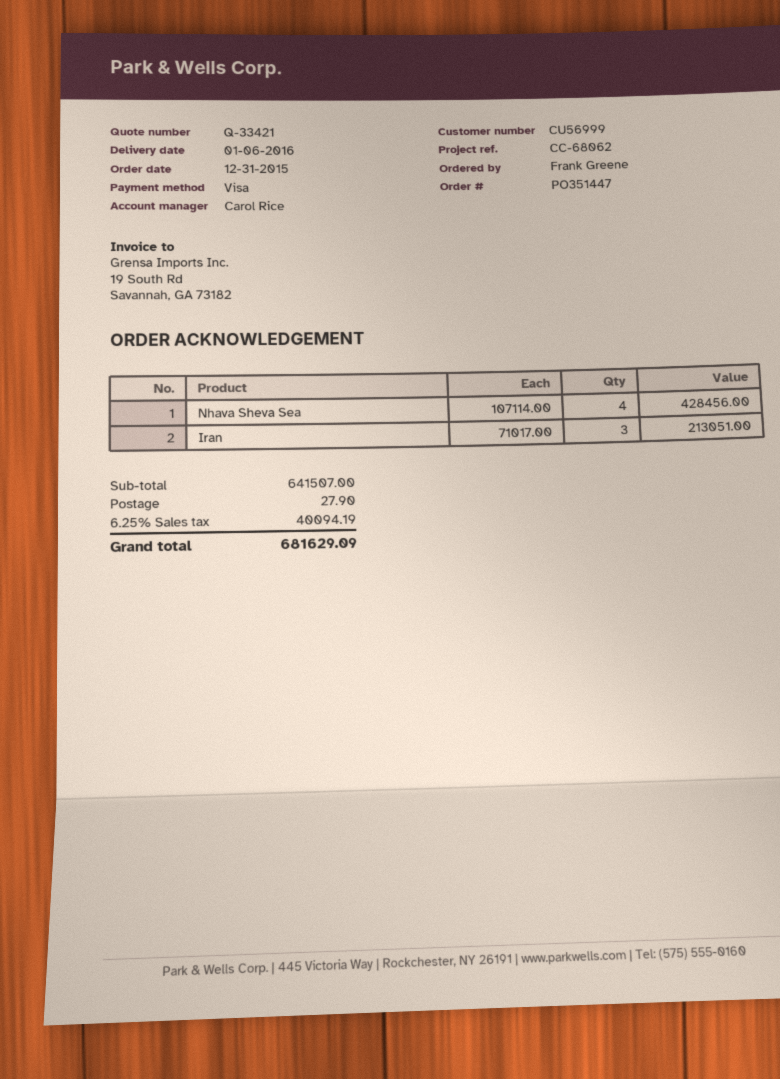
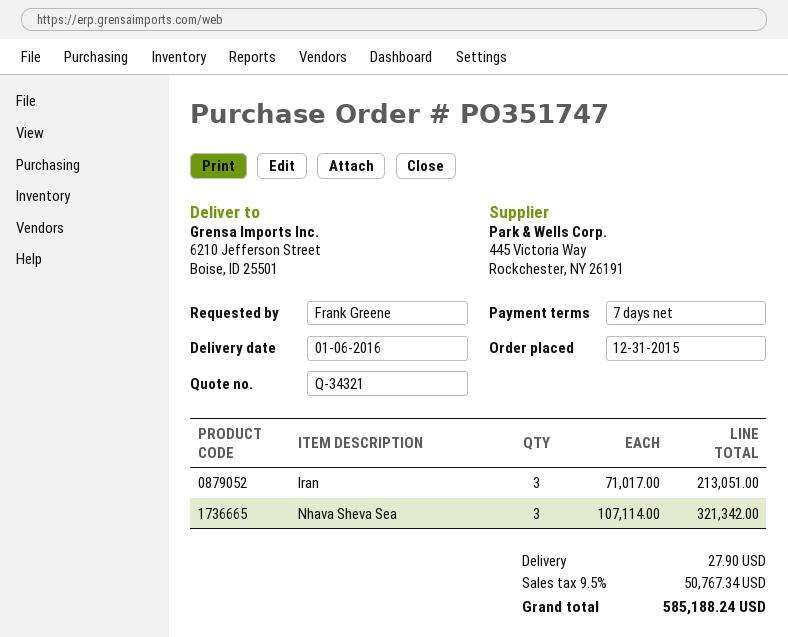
quote number: Q-33421 -> Q-34321
order number: PO351447 -> PO351747
Nhava Sheva Sea: 4 x 107114.00 = 428456.00 -> 3 x 107114.00 = 321342.00
tax: 6.25% = 40094.19 -> 9.5% = 50767.34
total: 681629.09 -> 585188.24

